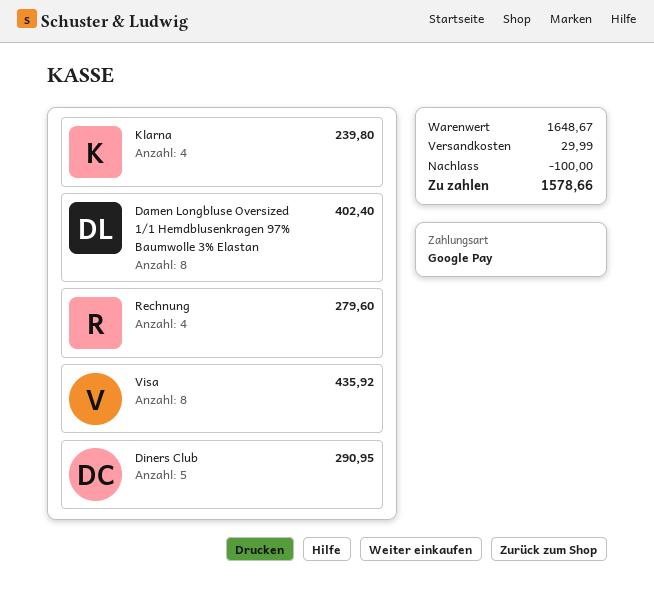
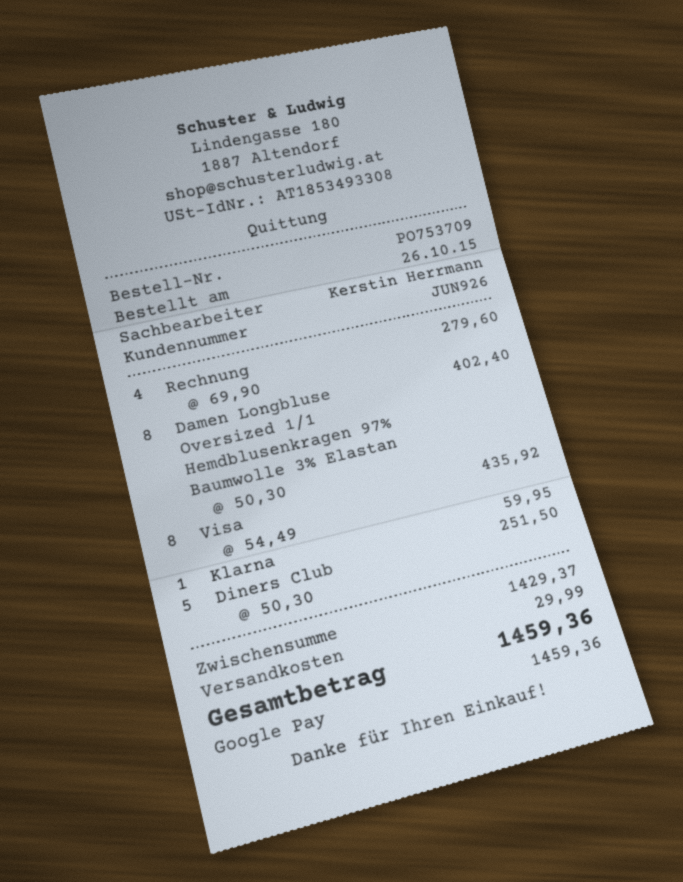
Klarna: 4 for 239.80 -> 1 for 59.95
Diners Club: 5 for 290.95 -> 5 for 251.50
subtotal: 1648.67 -> 1429.37
discount: 100.00 -> none
total: 1578.66 -> 1459.36

